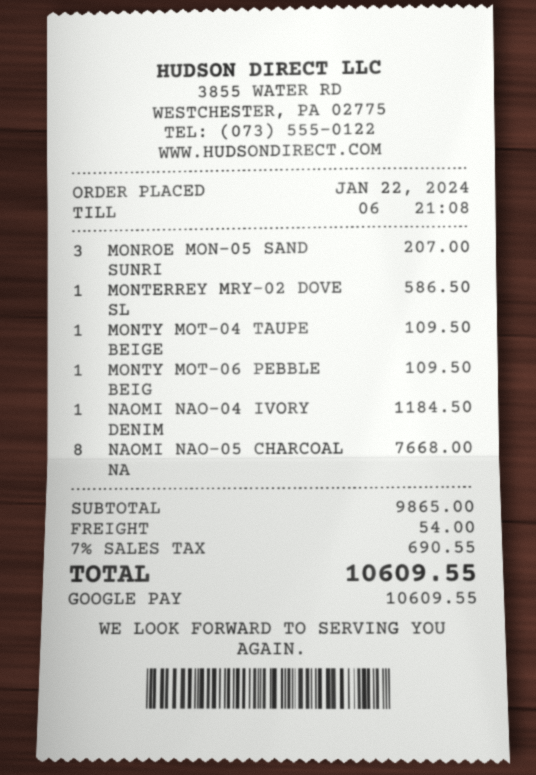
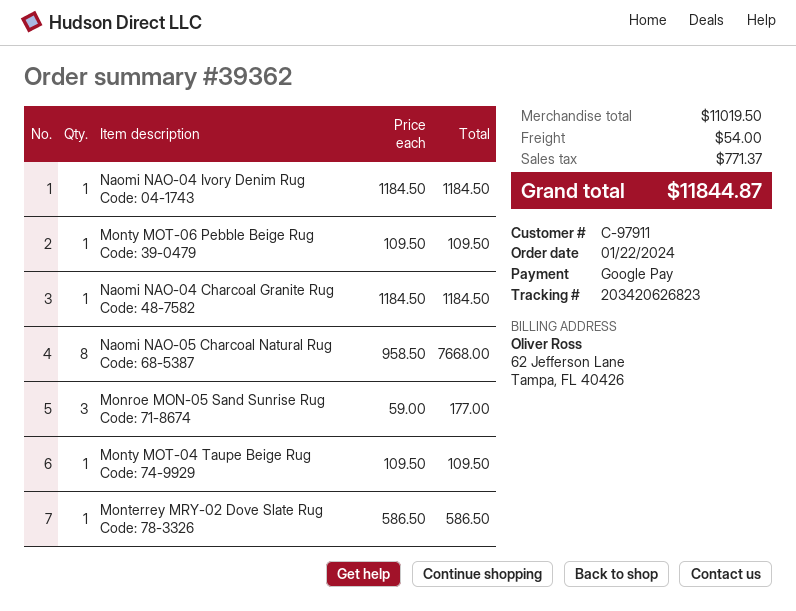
MONROE MON-05 SAND SUNRI: 3 for 207.00 -> 3 for 177.00
Naomi NAO-04 Charcoal Granite Rug: none -> 1 for 1184.50
subtotal: 9865.00 -> 11019.50
tax: 690.55 -> 771.37
total: 10609.55 -> 11844.87

